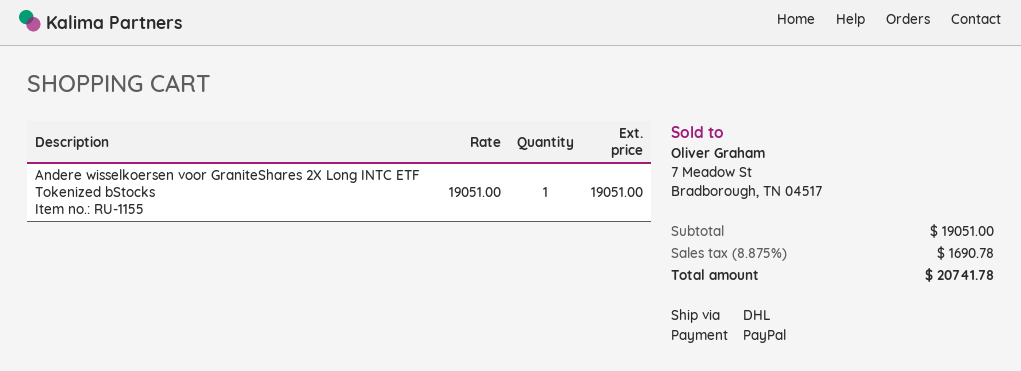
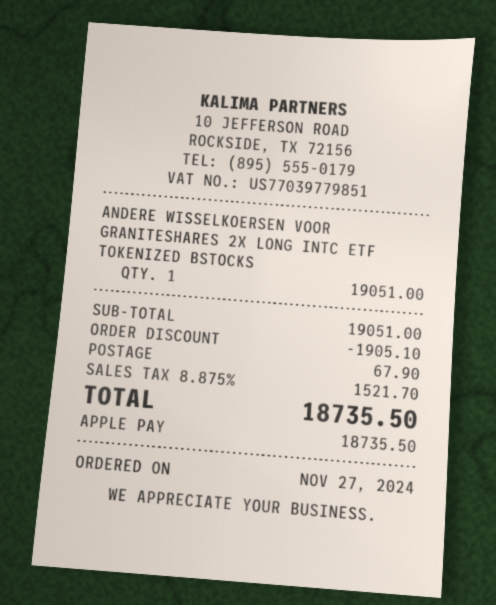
payment method: PayPal -> Apple Pay
discount: none -> 1905.10
shipping: none -> 67.90
tax: 8.875% = 1690.78 -> 8.875% = 1521.70
total: 20741.78 -> 18735.50

